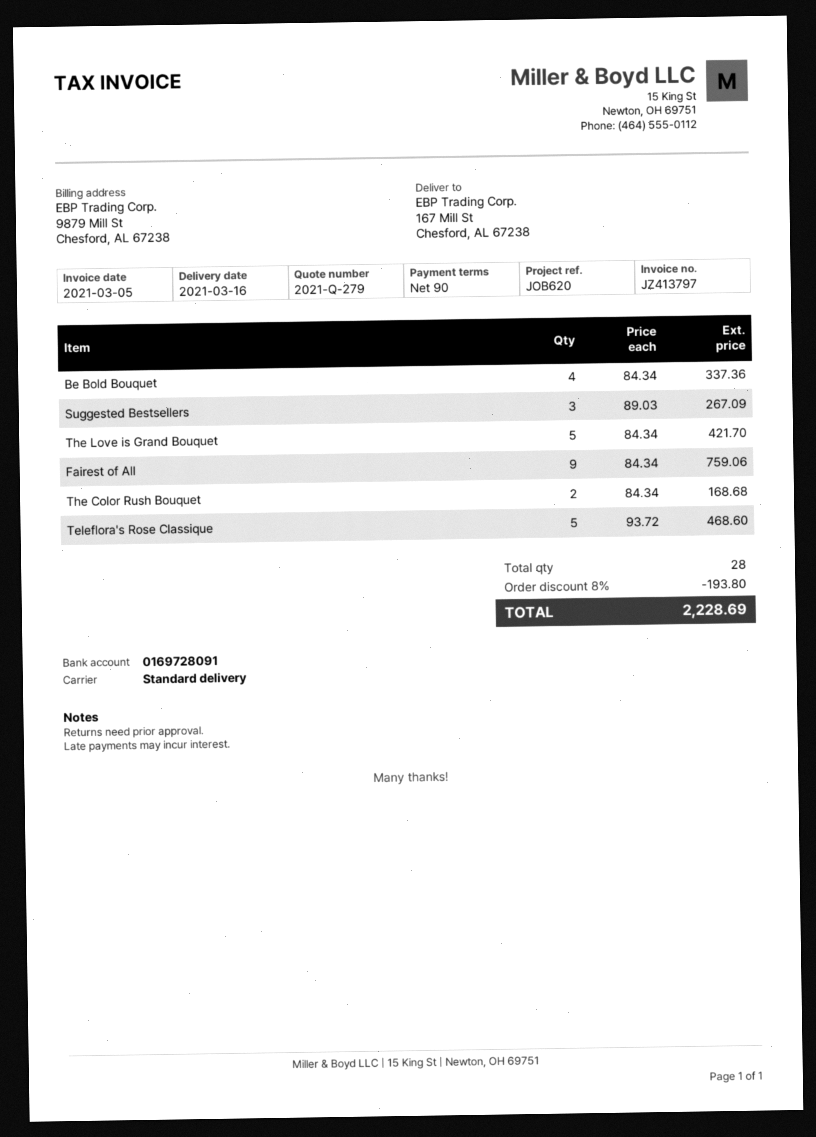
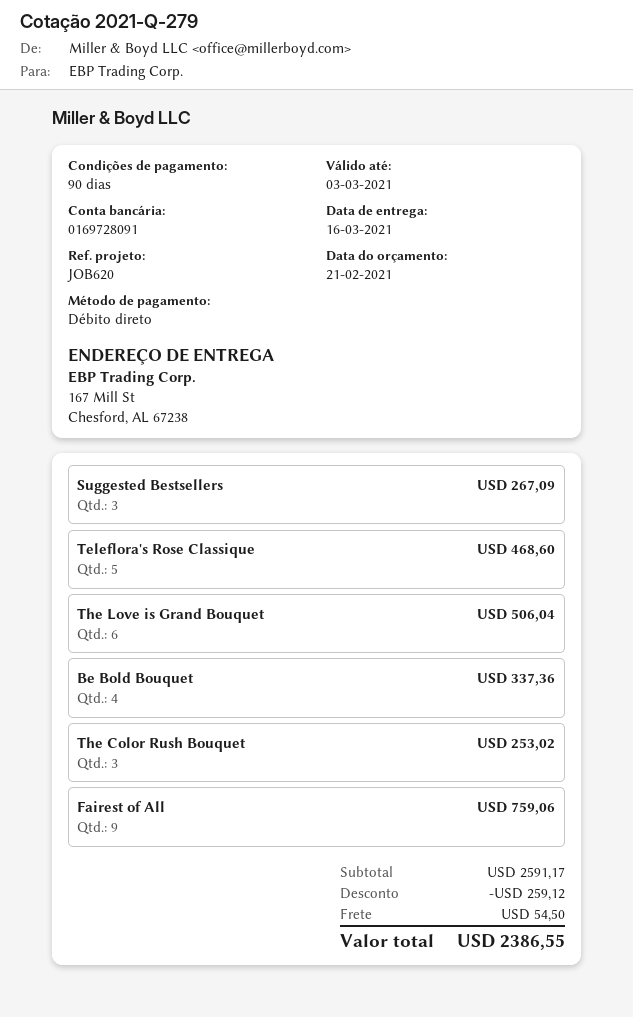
The Love is Grand Bouquet: 5 for 421.70 -> 6 for 506.04
The Color Rush Bouquet: 2 for 168.68 -> 3 for 253.02
discount: 193.80 -> 259.12
shipping: none -> 54.50
total: 2228.69 -> 2386.55

